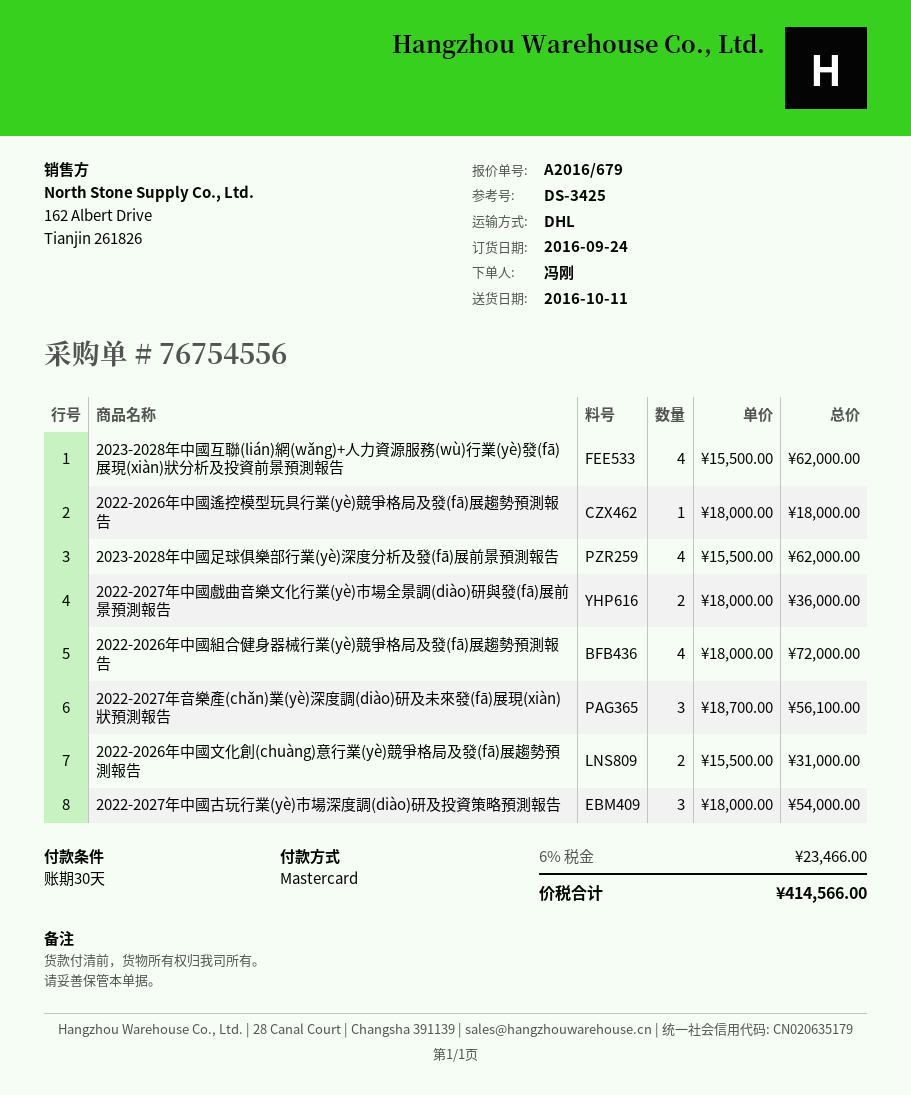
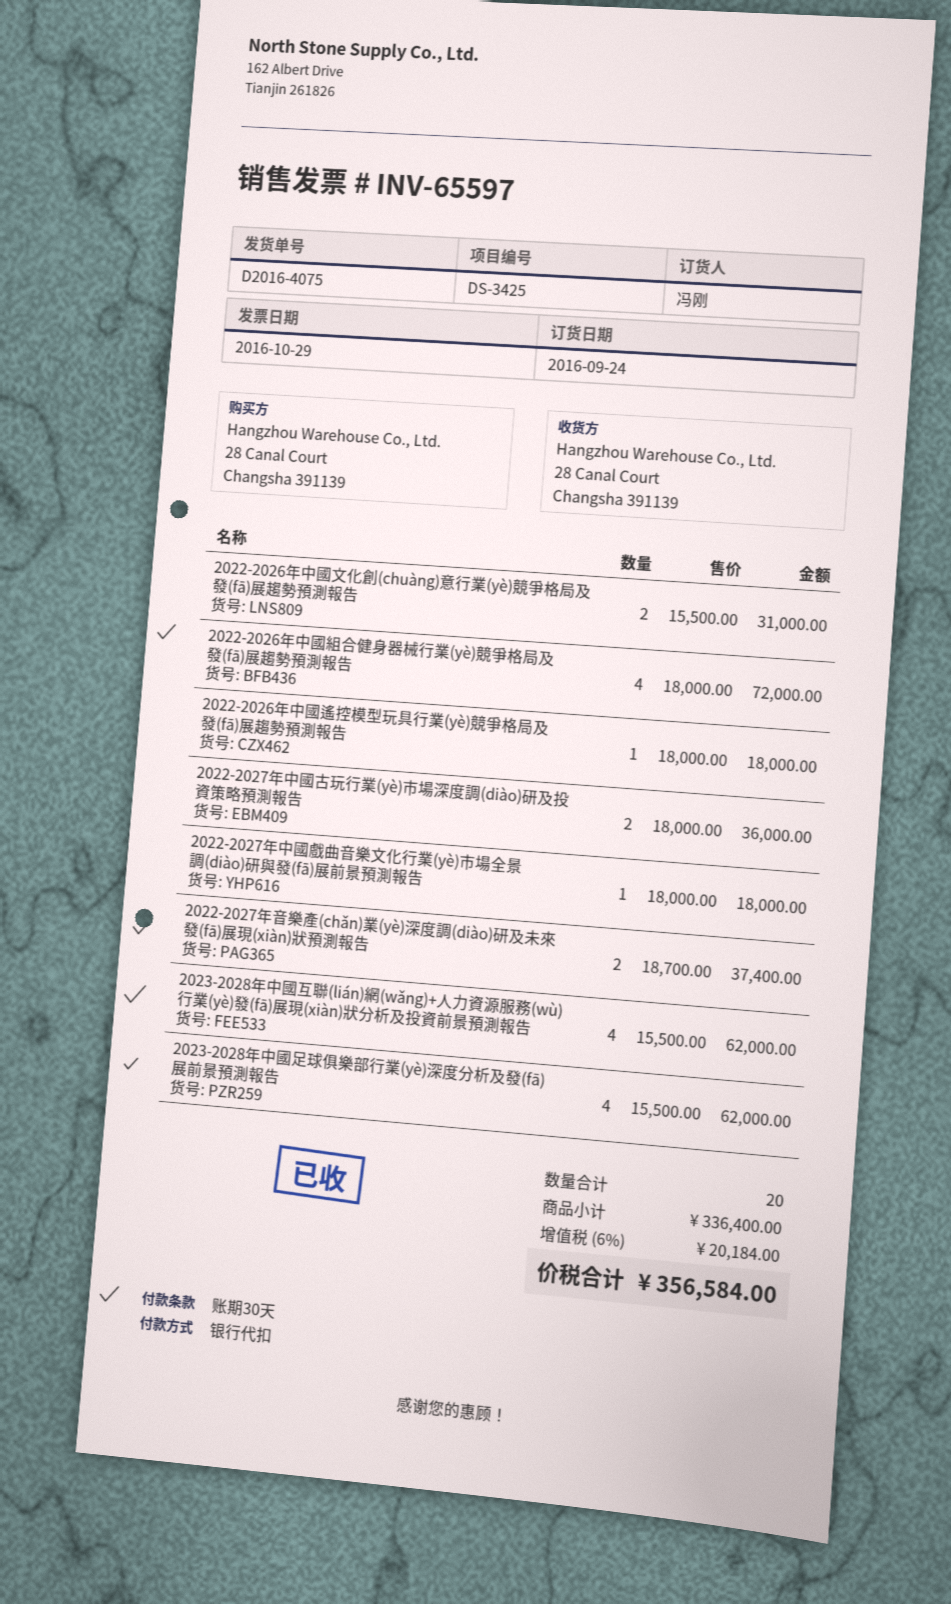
payment method: Mastercard -> direct debit
2022-2027年中國戲曲音樂文化行業(yè)市場全景調(diào)研與發(fā)展前景預測報告: 2 x 18000.00 = 36000.00 -> 1 x 18000.00 = 18000.00
2022-2027年音樂產(chǎn)業(yè)深度調(diào)研及未來發(fā)展現(xiàn)狀預測報告: 3 x 18700.00 = 56100.00 -> 2 x 18700.00 = 37400.00
2022-2027年中國古玩行業(yè)市場深度調(diào)研及投資策略預測報告: 3 x 18000.00 = 54000.00 -> 2 x 18000.00 = 36000.00
tax: 6% = 23466.00 -> 6% = 20184.00
total: 414566.00 -> 356584.00

